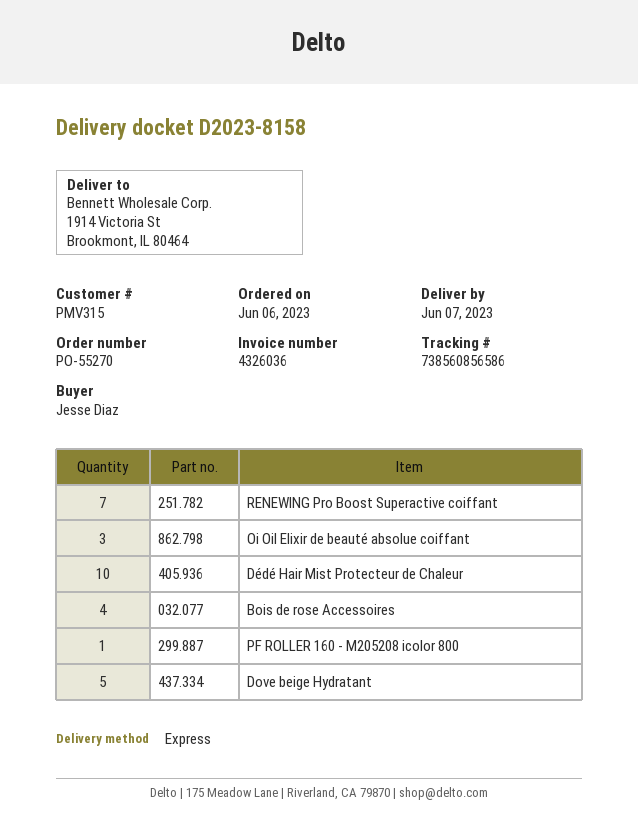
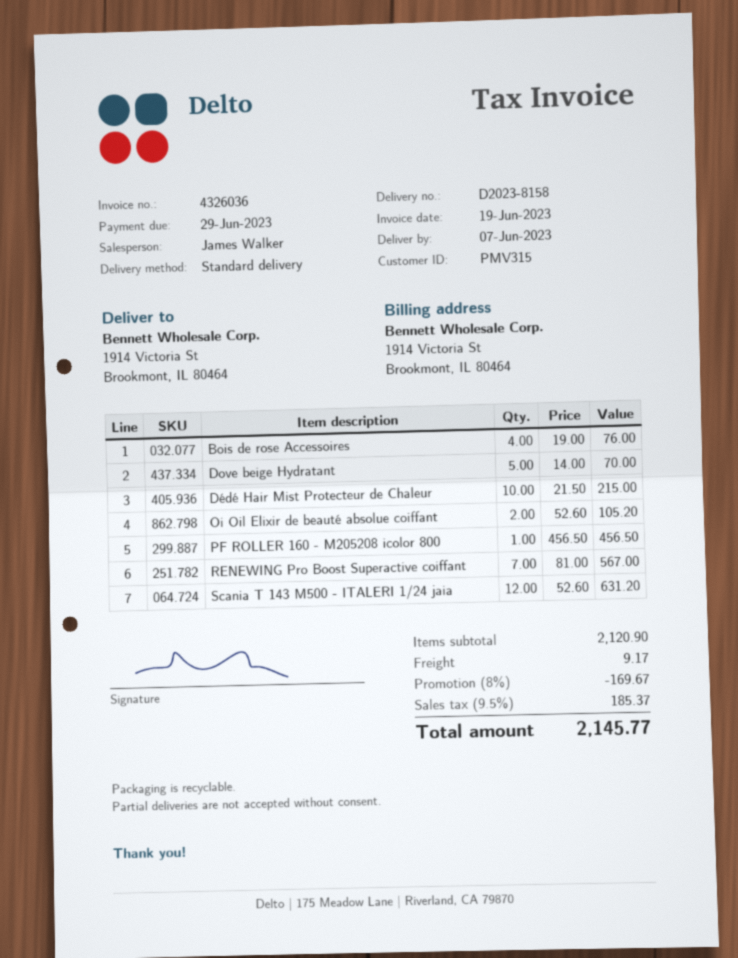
shipping method: express -> standard
Oi Oil Elixir de beauté absolue coiffant: 3 -> 2
Scania T 143 M500 - ITALERI 1/24 jaia: none -> 12

